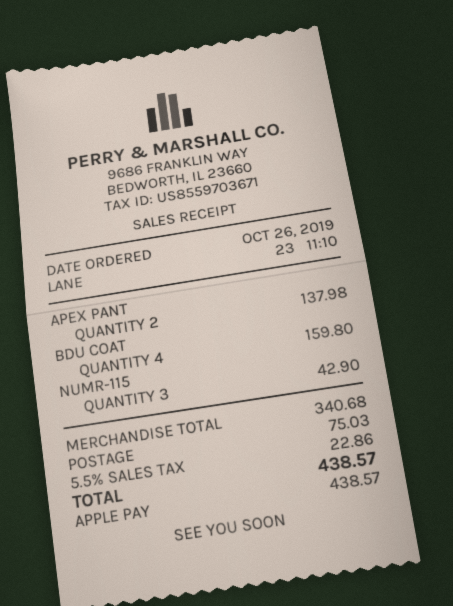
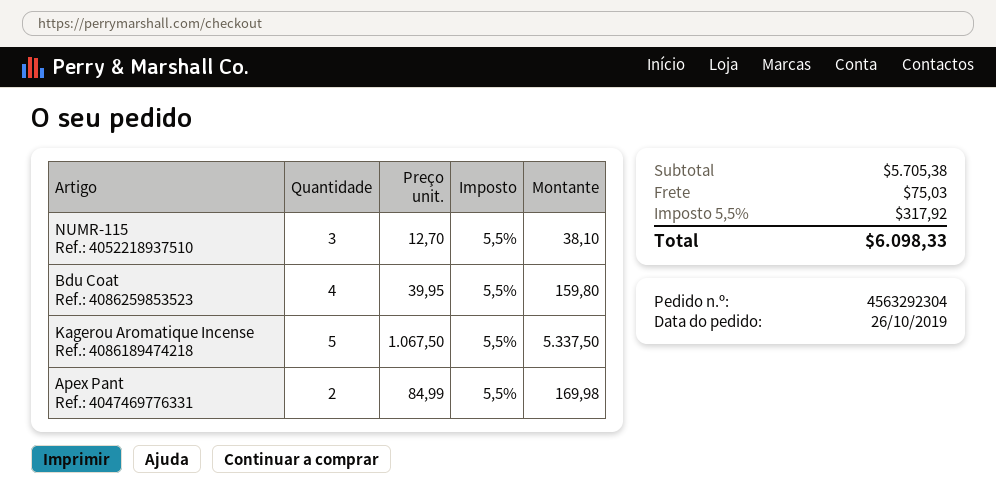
APEX PANT: 2 for 137.98 -> 2 for 169.98
NUMR-115: 3 for 42.90 -> 3 for 38.10
Kagerou Aromatique Incense: none -> 5 for 5337.50
subtotal: 340.68 -> 5705.38
tax: 5.5% = 22.86 -> 5.5% = 317.92
total: 438.57 -> 6098.33

